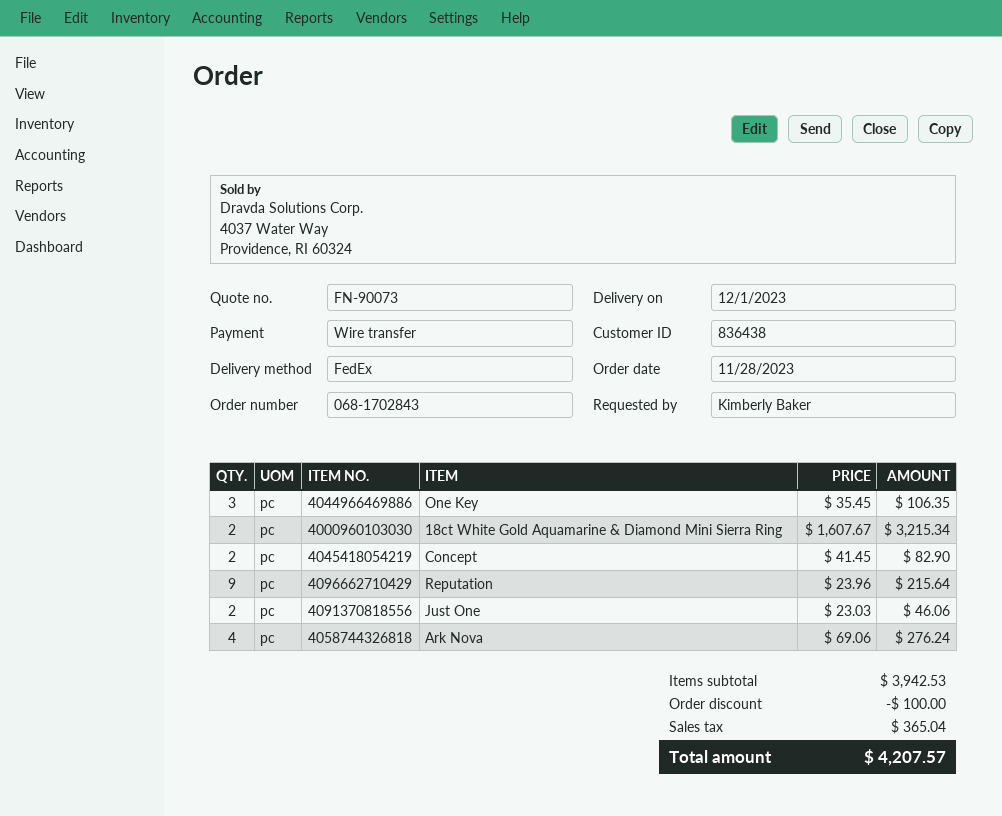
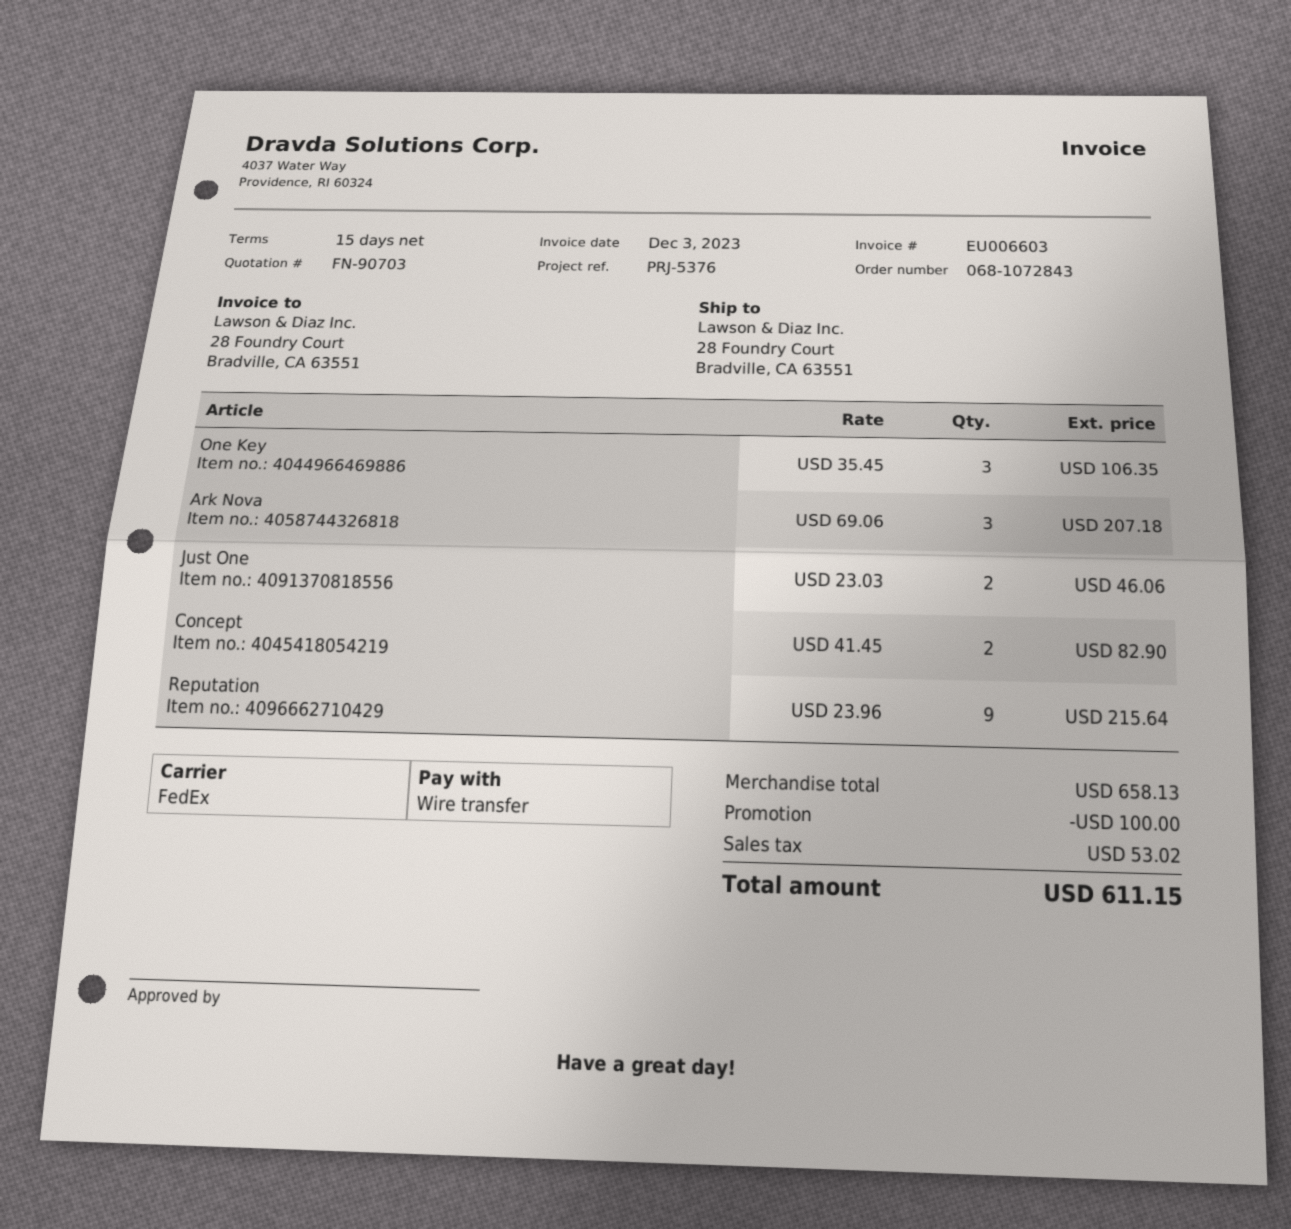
quote number: FN-90073 -> FN-90703
order number: 068-1702843 -> 068-1072843
18ct White Gold Aquamarine & Diamond Mini Sierra Ring: 2 x 1607.67 = 3215.34 -> none
Ark Nova: 4 x 69.06 = 276.24 -> 3 x 69.06 = 207.18
subtotal: 3942.53 -> 658.13
tax: 365.04 -> 53.02
total: 4207.57 -> 611.15

